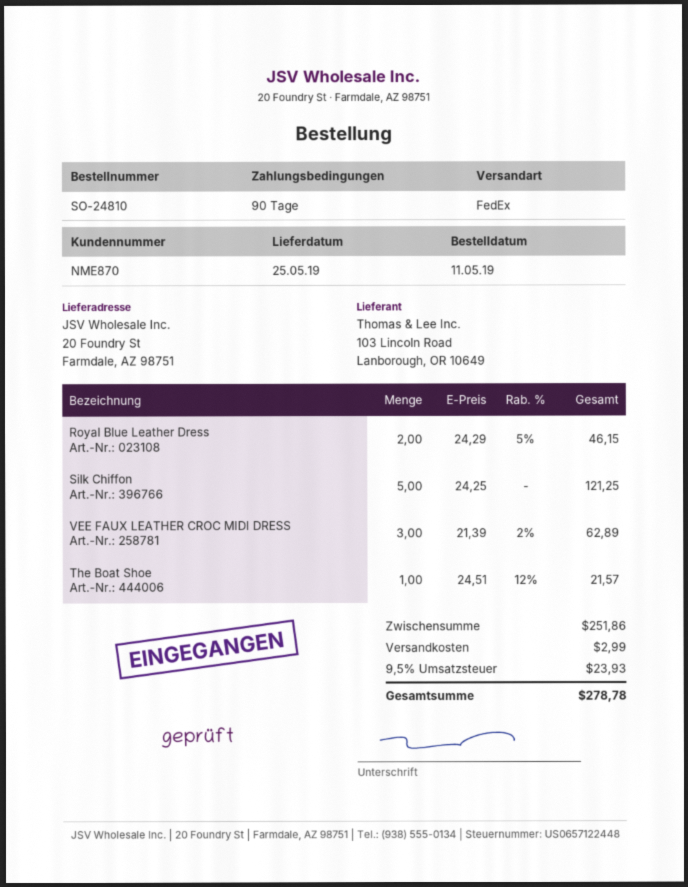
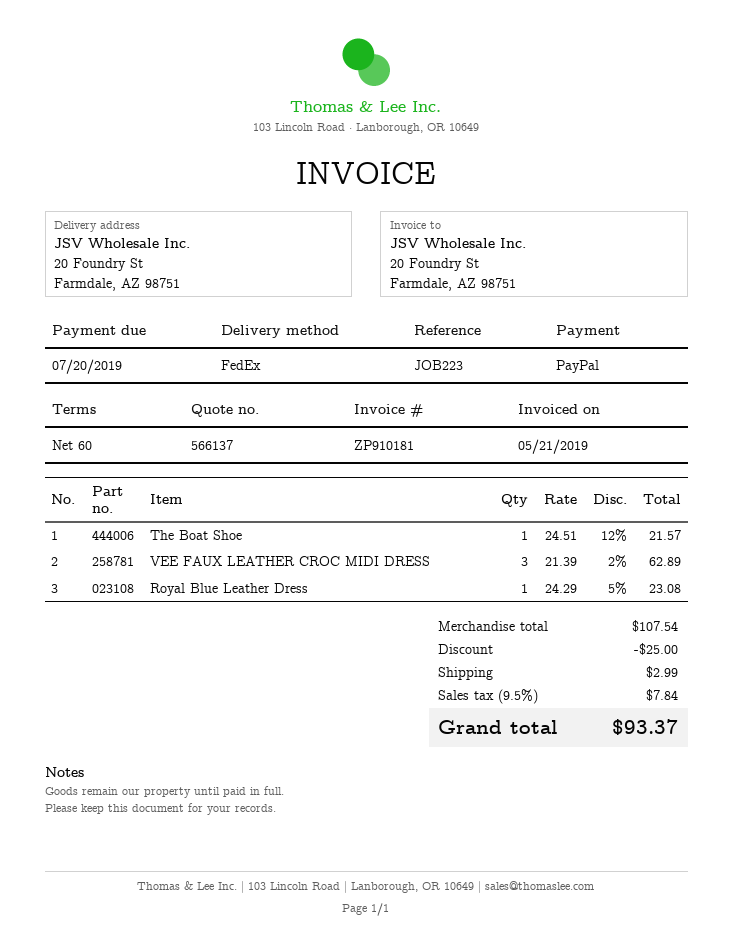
payment terms: 90 days -> 60 days
Royal Blue Leather Dress: 2 x 24.29 - 5% = 46.15 -> 1 x 24.29 - 5% = 23.08
Silk Chiffon: 5 x 24.25 = 121.25 -> none
subtotal: 251.86 -> 107.54
discount: none -> 25.00
tax: 9.5% = 23.93 -> 9.5% = 7.84
total: 278.78 -> 93.37

